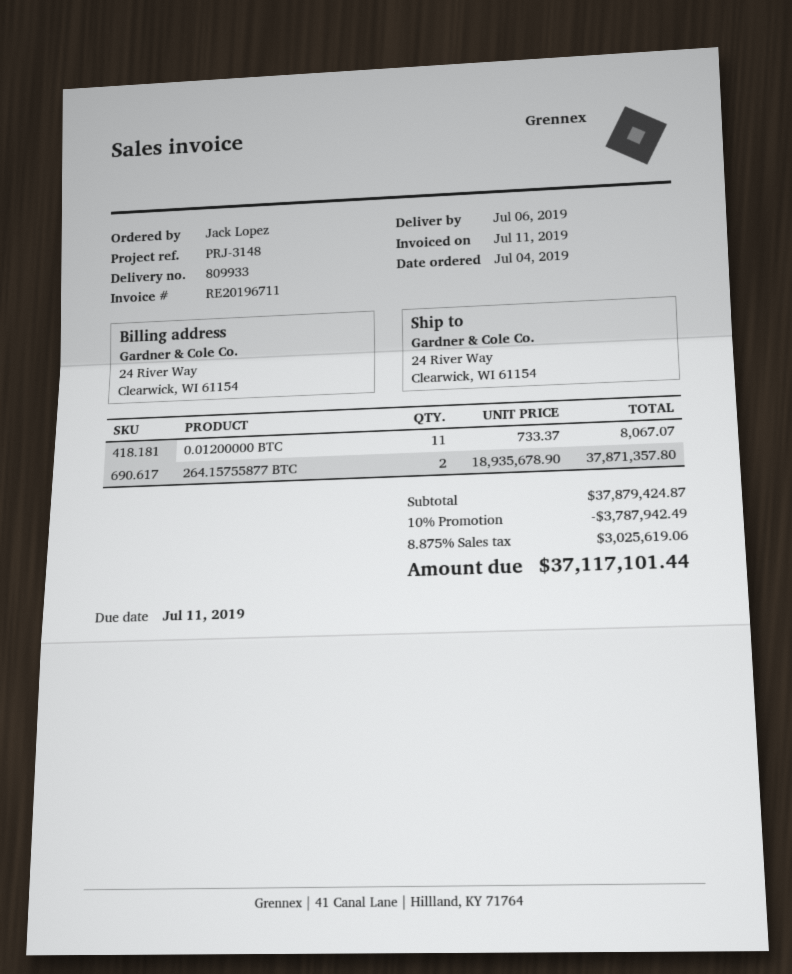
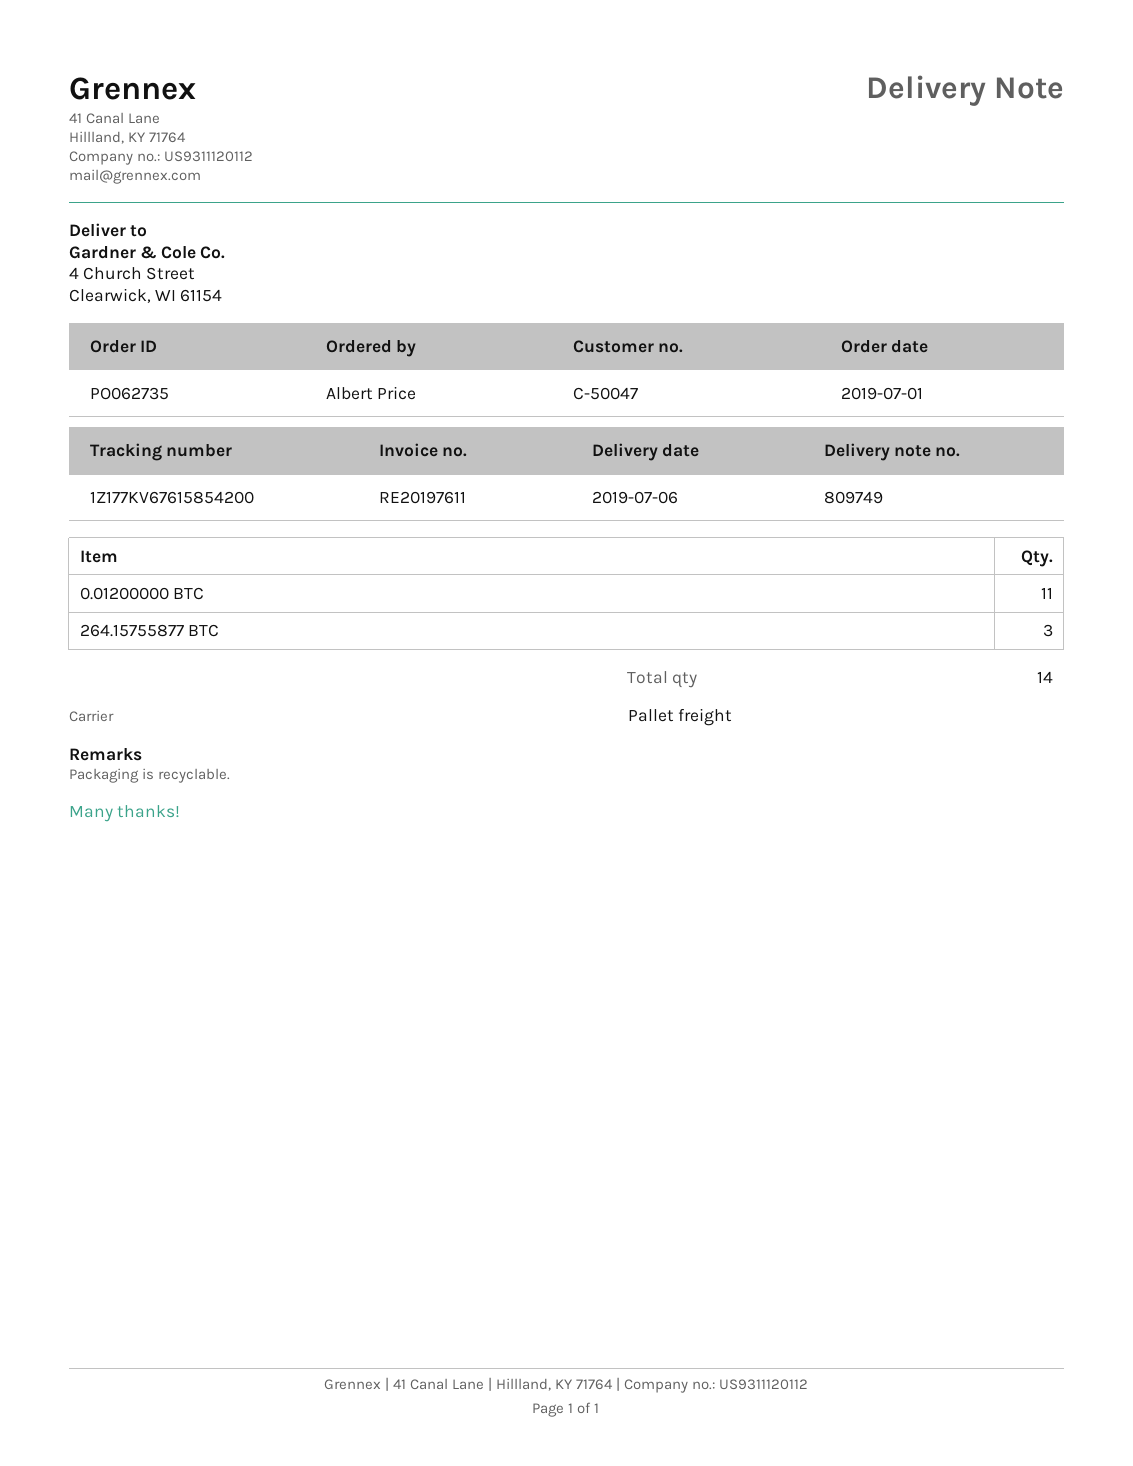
order date: 2019-07-04 -> 2019-07-01
delivery note number: 809933 -> 809749
invoice number: RE20196711 -> RE20197611
ordered by: Jack Lopez -> Albert Price
ship to: 24 River Way, Clearwick, WI 61154 -> 4 Church Street, Clearwick, WI 61154
264.15755877 BTC: 2 -> 3

